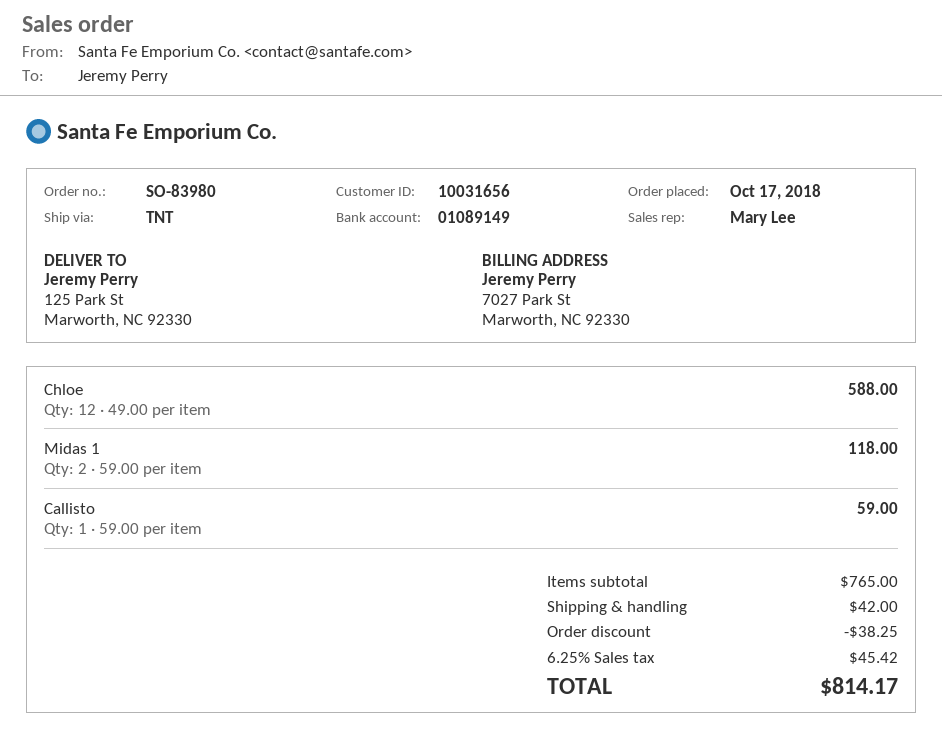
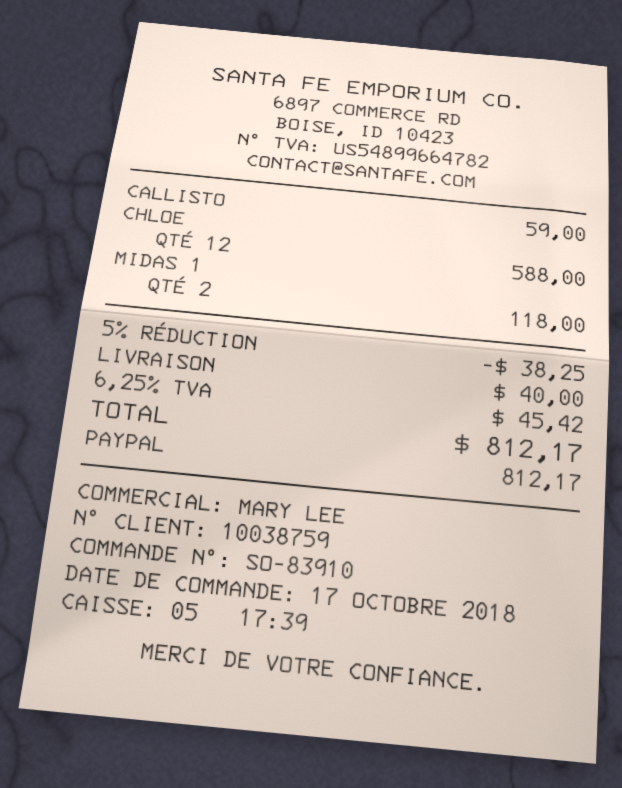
order number: SO-83980 -> SO-83910
customer number: 10031656 -> 10038759
shipping: 42.00 -> 40.00
total: 814.17 -> 812.17

